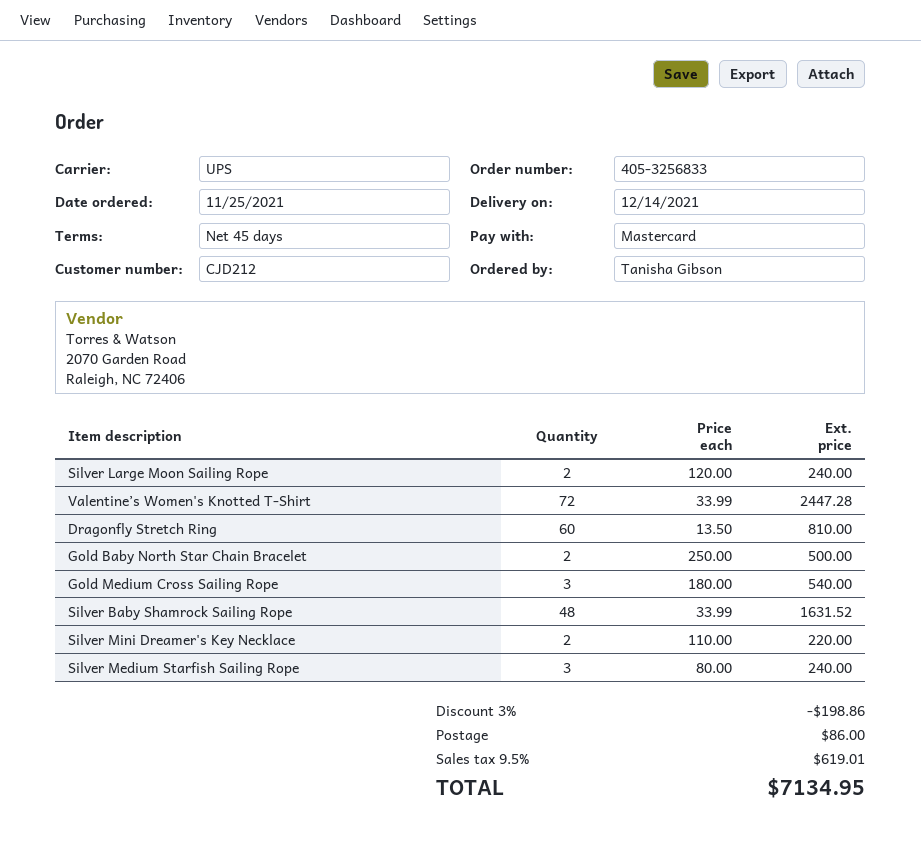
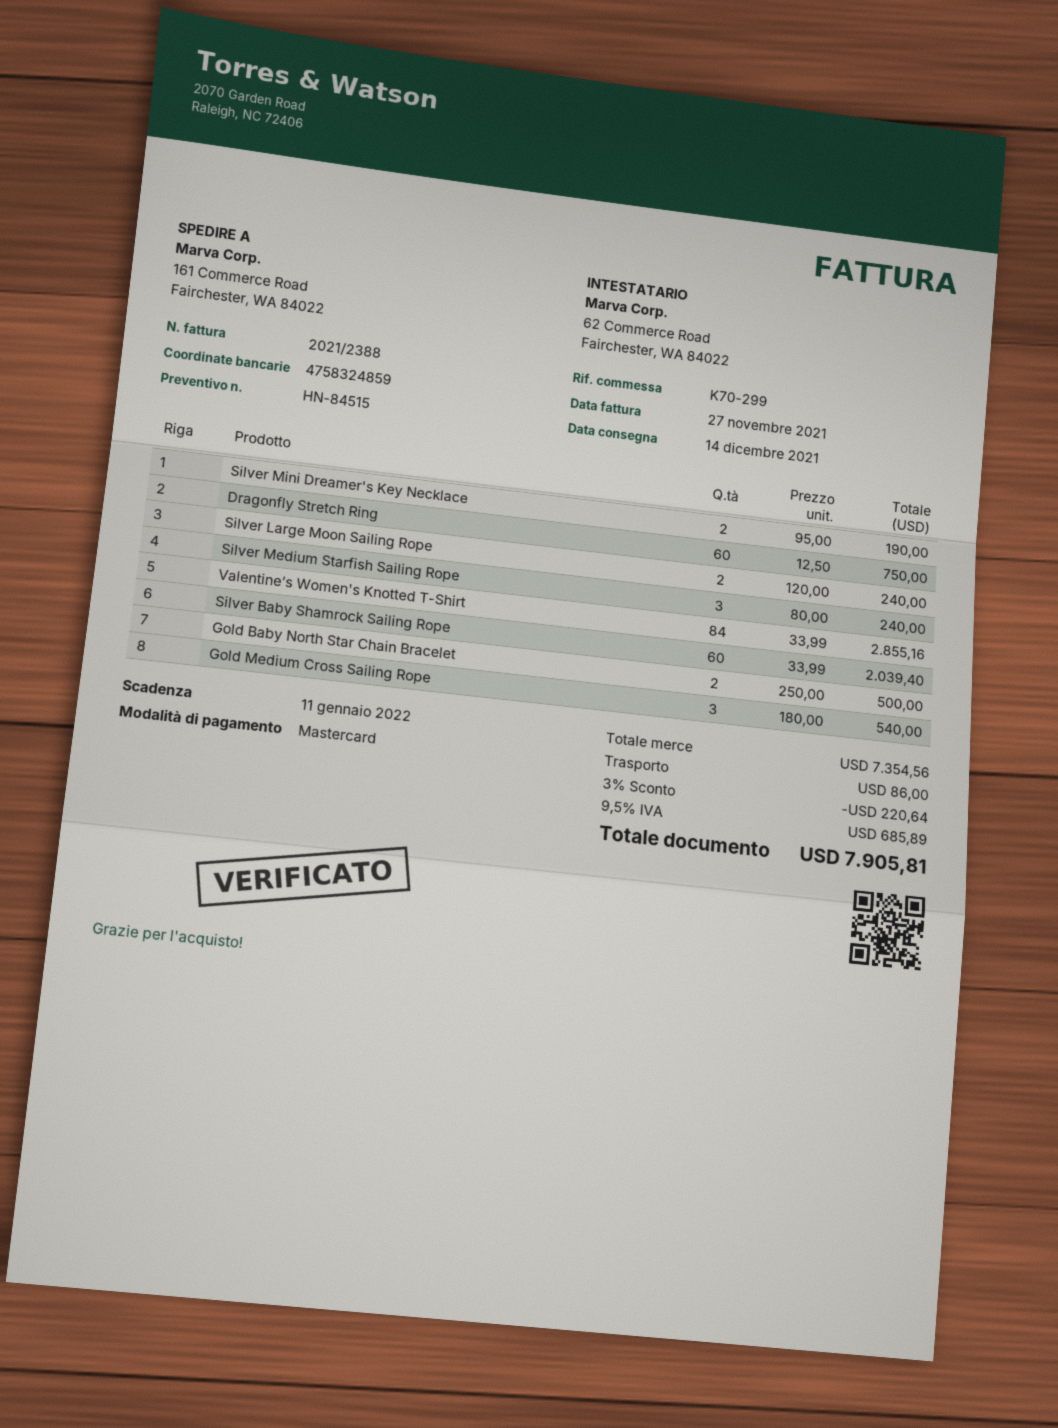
Valentine’s Women's Knotted T-Shirt: 72 x 33.99 = 2447.28 -> 84 x 33.99 = 2855.16
Dragonfly Stretch Ring: 60 x 13.50 = 810.00 -> 60 x 12.50 = 750.00
Silver Baby Shamrock Sailing Rope: 48 x 33.99 = 1631.52 -> 60 x 33.99 = 2039.40
Silver Mini Dreamer's Key Necklace: 2 x 110.00 = 220.00 -> 2 x 95.00 = 190.00
discount: 3% = 198.86 -> 3% = 220.64
tax: 9.5% = 619.01 -> 9.5% = 685.89
total: 7134.95 -> 7905.81

